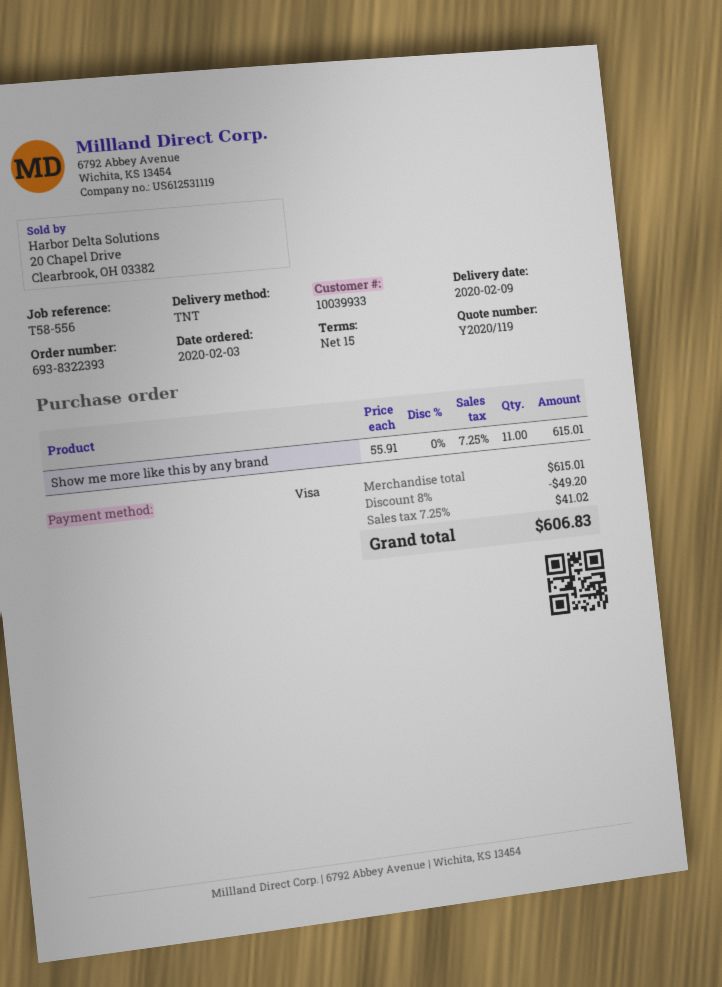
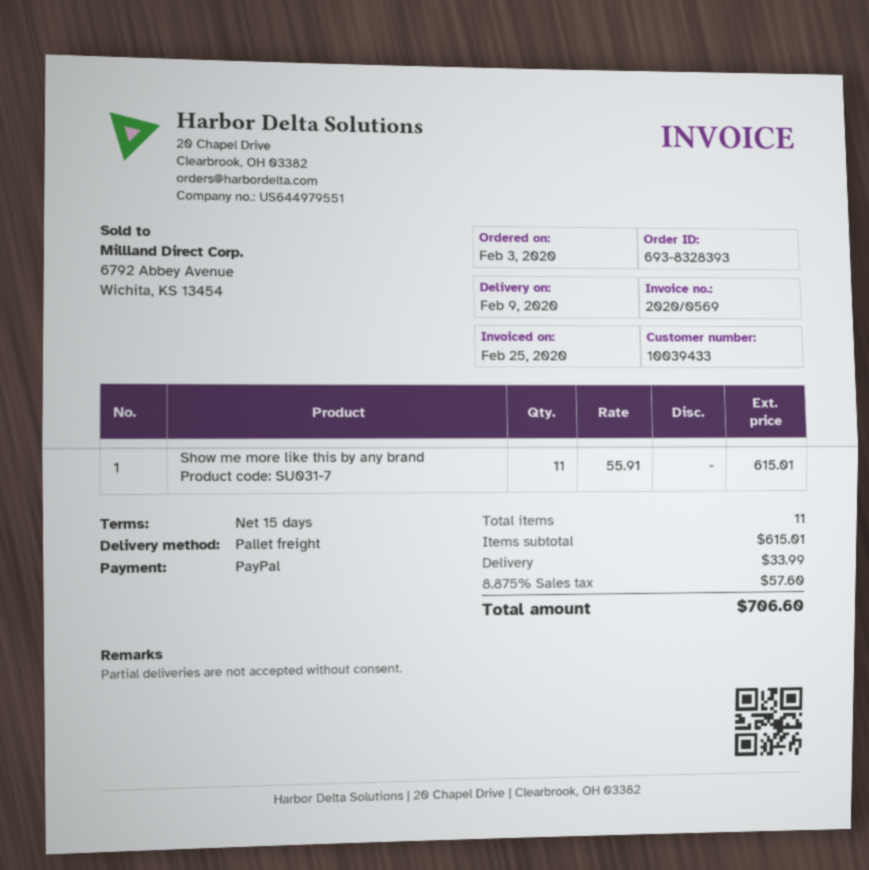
order number: 693-8322393 -> 693-8328393
customer number: 10039933 -> 10039433
payment method: Visa -> PayPal
shipping method: TNT -> pallet freight
discount: 8% = 49.20 -> none
shipping: none -> 33.99
tax: 7.25% = 41.02 -> 8.875% = 57.60
total: 606.83 -> 706.60

